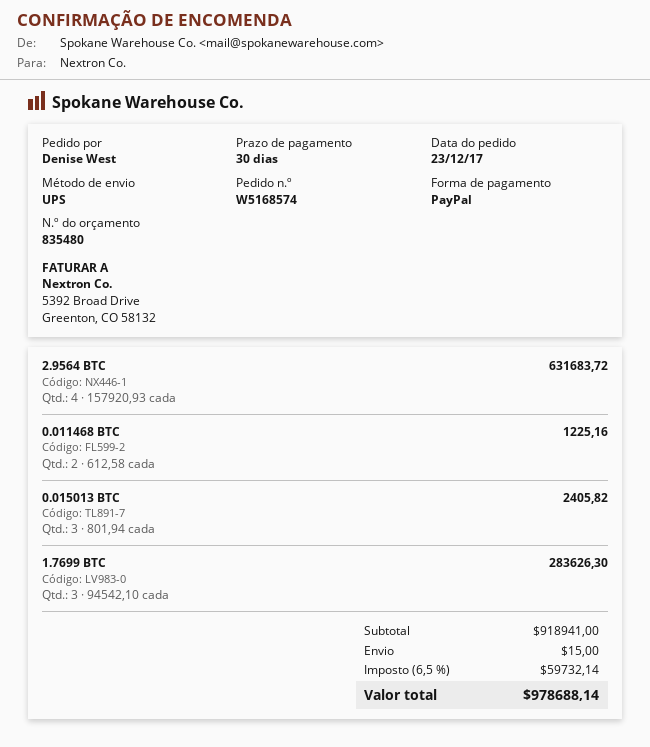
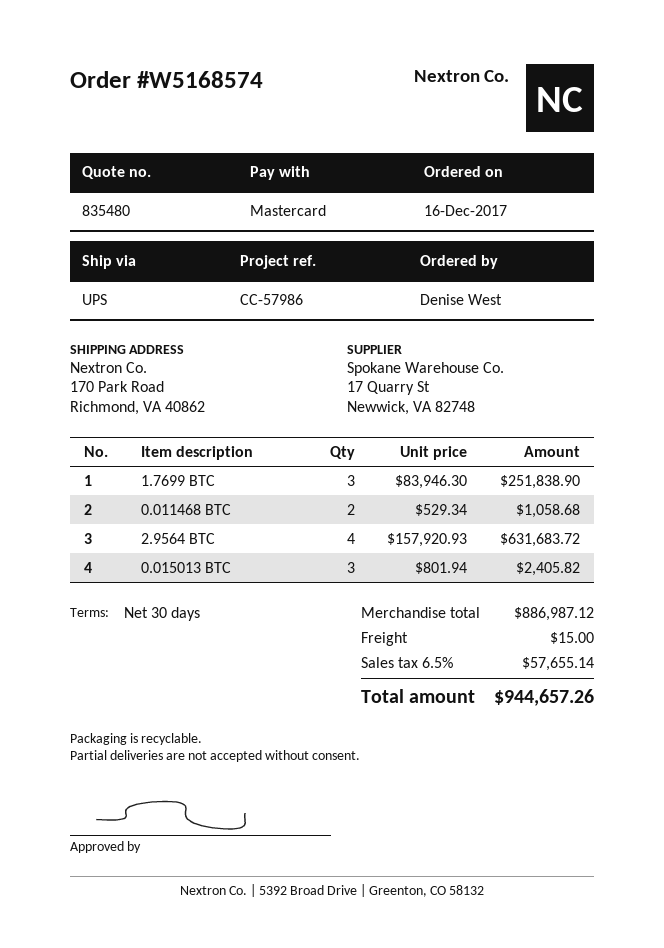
order date: 2017-12-23 -> 2017-12-16
payment method: PayPal -> Mastercard
0.011468 BTC: 2 x 612.58 = 1225.16 -> 2 x 529.34 = 1058.68
1.7699 BTC: 3 x 94542.10 = 283626.30 -> 3 x 83946.30 = 251838.90
subtotal: 918941.00 -> 886987.12
tax: 6.5% = 59732.14 -> 6.5% = 57655.14
total: 978688.14 -> 944657.26

